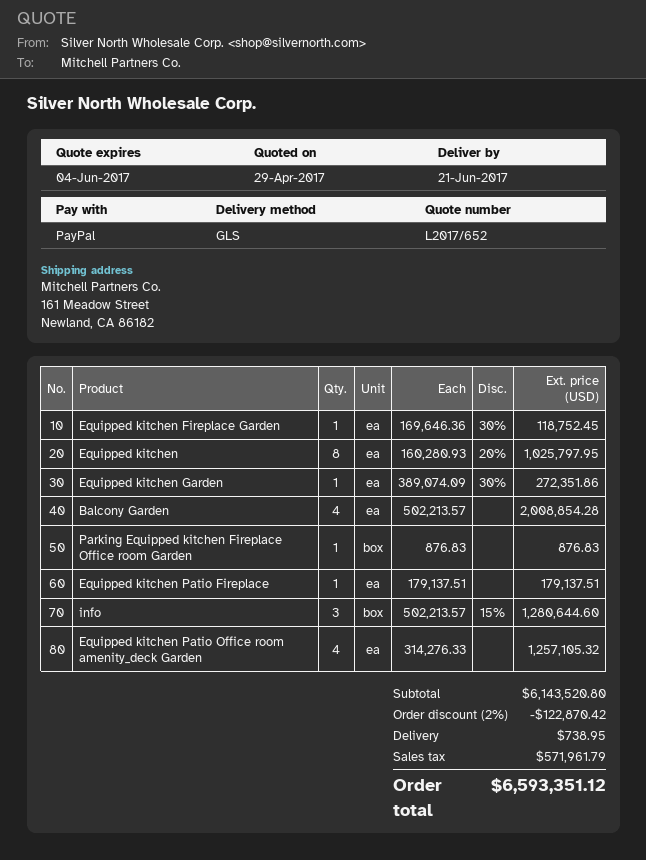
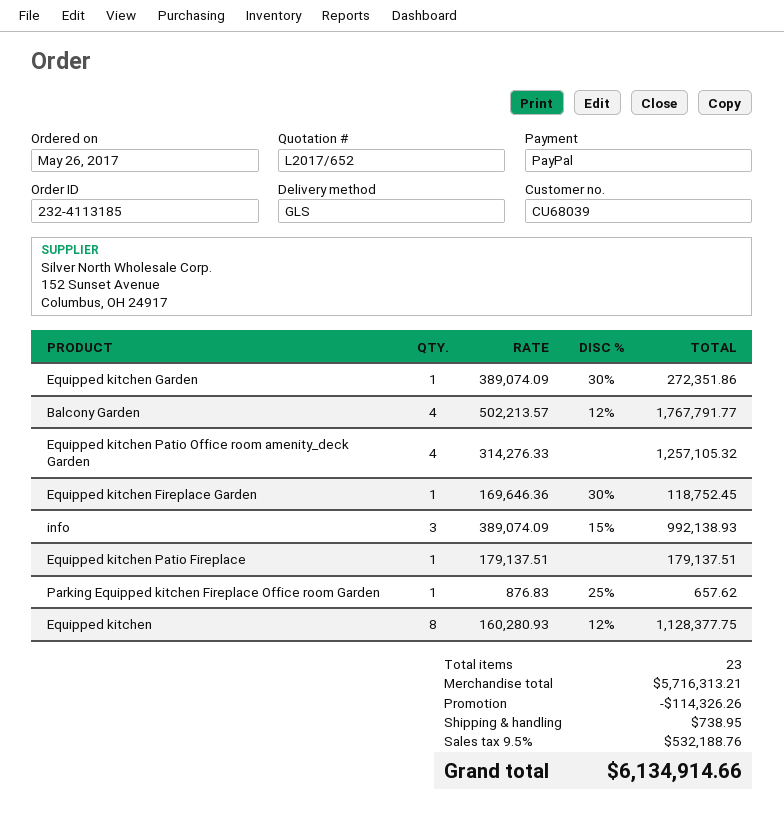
Equipped kitchen: 8 x 160280.93 - 20% = 1025797.95 -> 8 x 160280.93 - 12% = 1128377.75
Balcony Garden: 4 x 502213.57 = 2008854.28 -> 4 x 502213.57 - 12% = 1767791.77
Parking Equipped kitchen Fireplace Office room Garden: 1 x 876.83 = 876.83 -> 1 x 876.83 - 25% = 657.62
info: 3 x 502213.57 - 15% = 1280644.60 -> 3 x 389074.09 - 15% = 992138.93
subtotal: 6143520.80 -> 5716313.21
discount: 122870.42 -> 114326.26
tax: 571961.79 -> 532188.76
total: 6593351.12 -> 6134914.66

